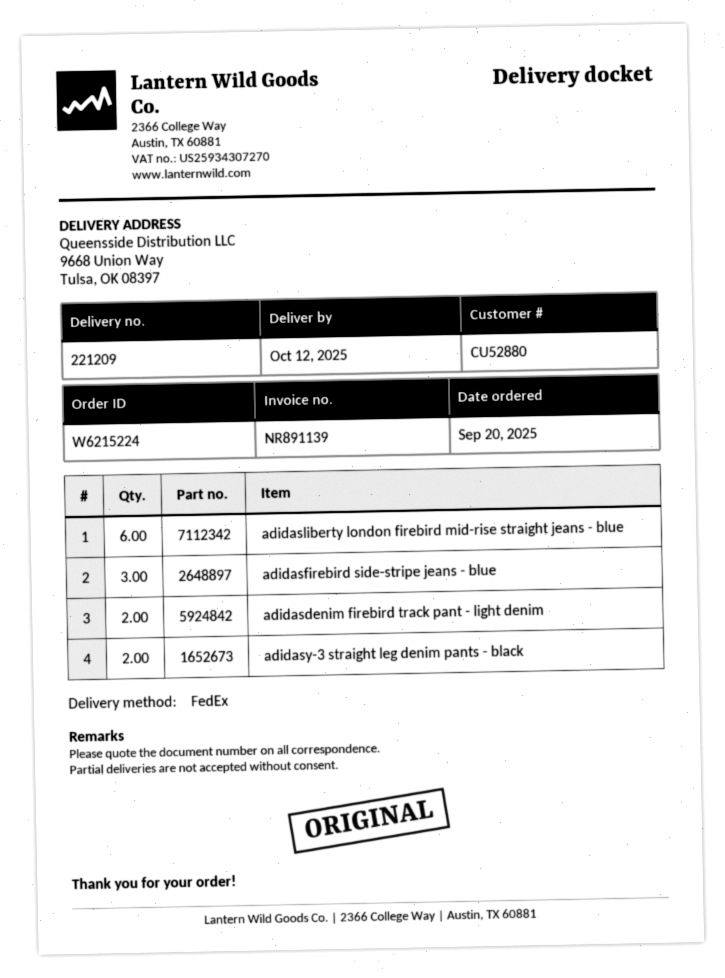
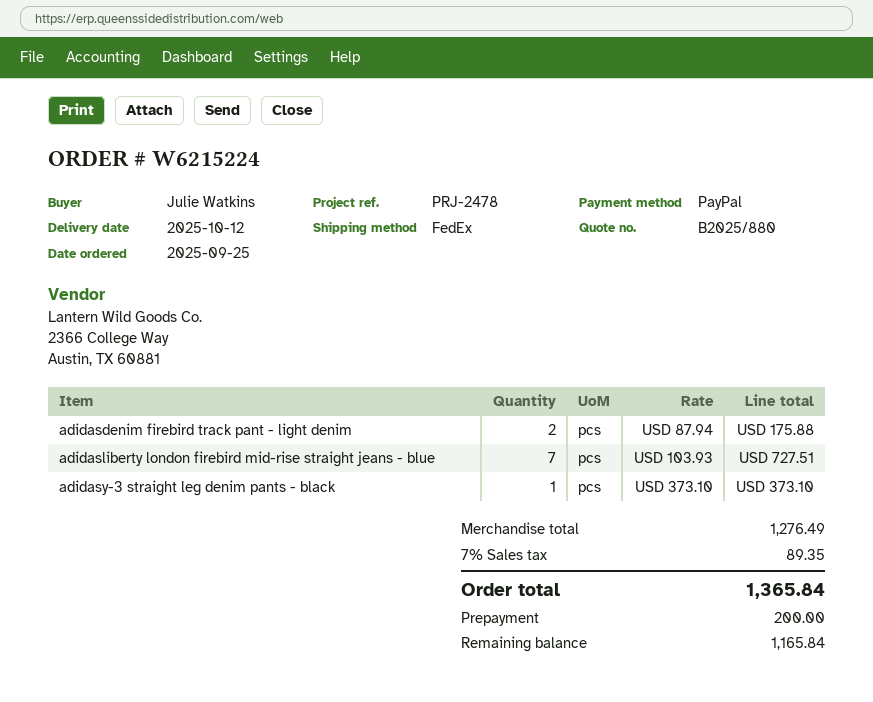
order date: 2025-09-20 -> 2025-09-25
adidasliberty london firebird mid-rise straight jeans - blue: 6 -> 7
adidasfirebird side-stripe jeans - blue: 3 -> none
adidasy-3 straight leg denim pants - black: 2 -> 1

